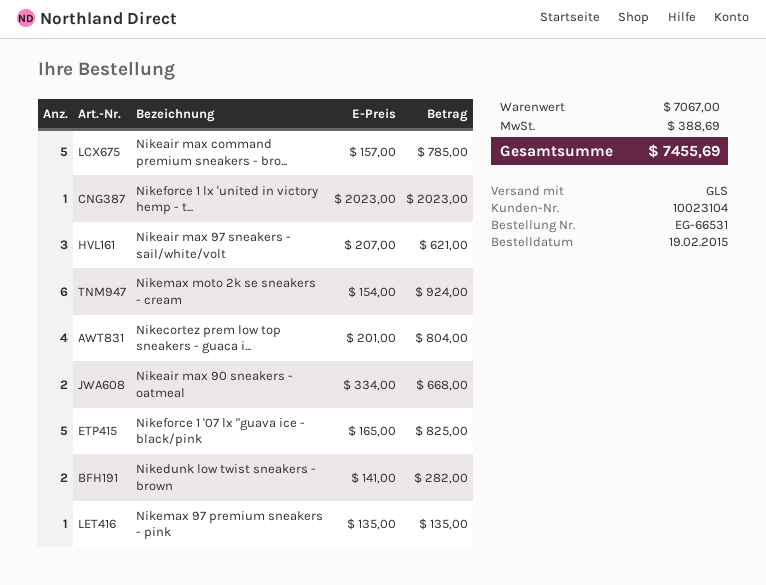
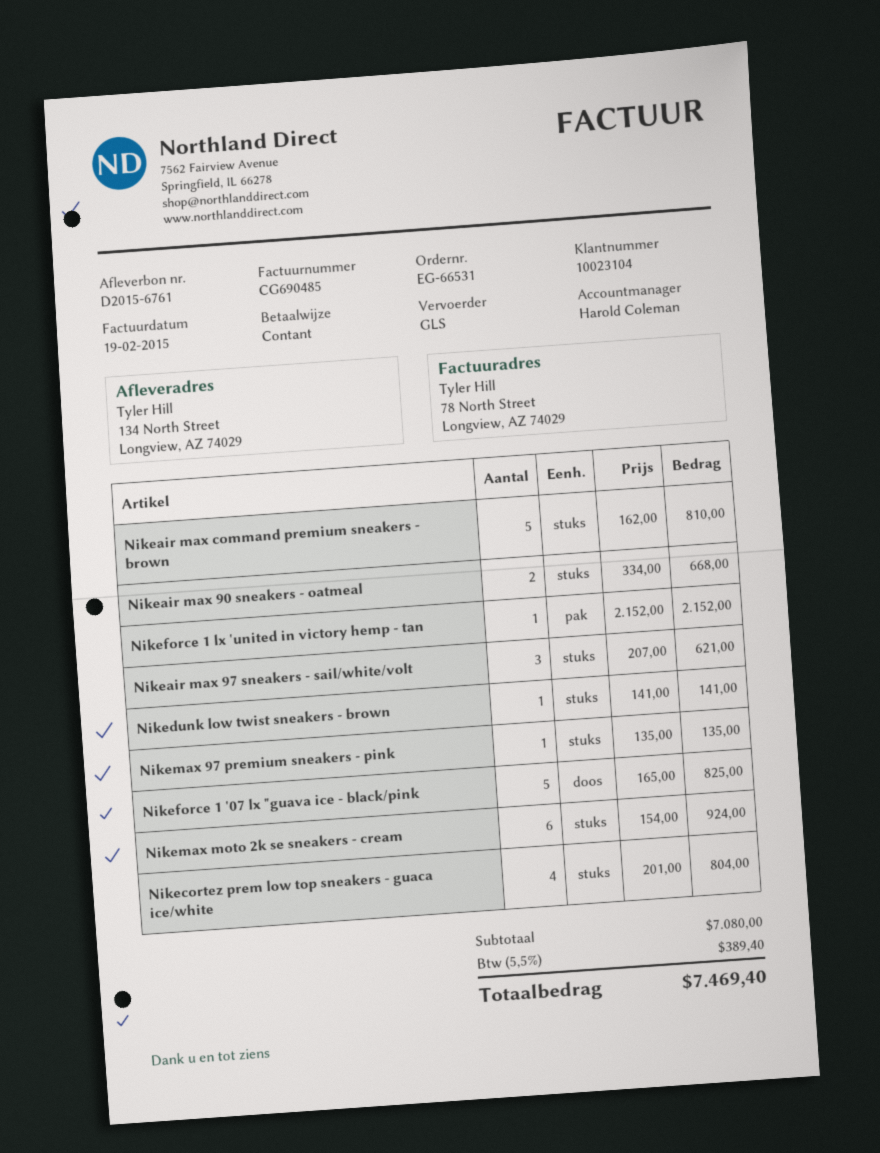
Nikeair max command premium sneakers - bro...: 5 x 157.00 = 785.00 -> 5 x 162.00 = 810.00
Nikeforce 1 lx 'united in victory hemp - t...: 1 x 2023.00 = 2023.00 -> 1 x 2152.00 = 2152.00
Nikedunk low twist sneakers - brown: 2 x 141.00 = 282.00 -> 1 x 141.00 = 141.00
subtotal: 7067.00 -> 7080.00
tax: 388.69 -> 389.40
total: 7455.69 -> 7469.40

